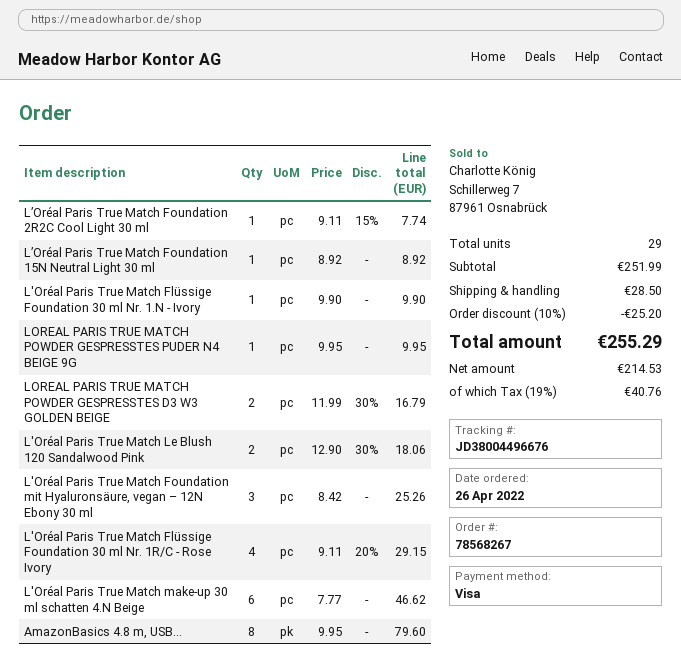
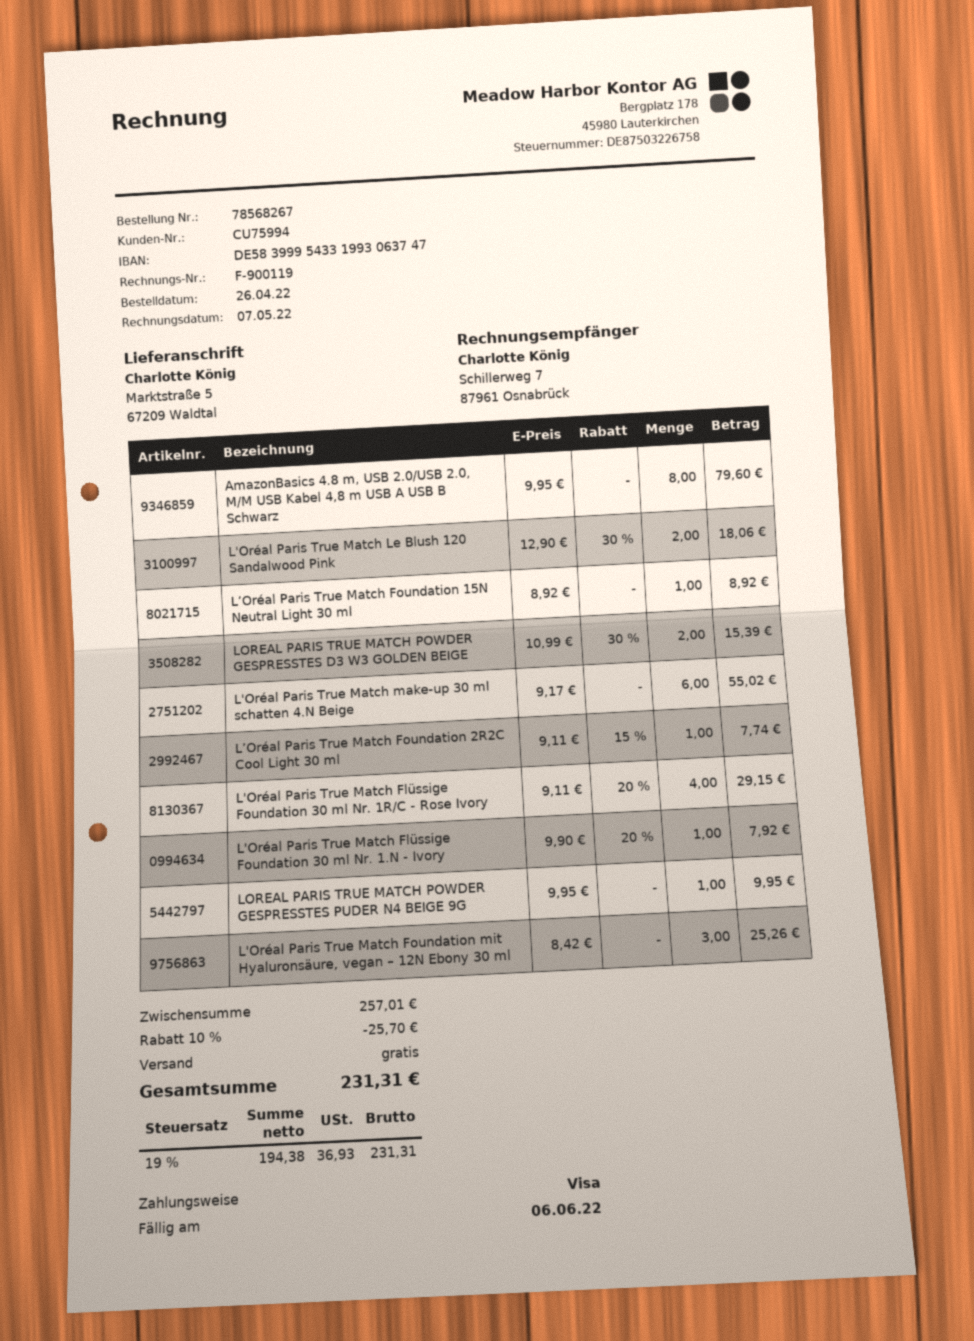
L'Oréal Paris True Match Flüssige Foundation 30 ml Nr. 1.N - Ivory: 1 x 9.90 = 9.90 -> 1 x 9.90 - 20% = 7.92
LOREAL PARIS TRUE MATCH POWDER GESPRESSTES D3 W3 GOLDEN BEIGE: 2 x 11.99 - 30% = 16.79 -> 2 x 10.99 - 30% = 15.39
L'Oréal Paris True Match make-up 30 ml schatten 4.N Beige: 6 x 7.77 = 46.62 -> 6 x 9.17 = 55.02
subtotal: 251.99 -> 257.01
discount: 10% = 25.20 -> 10% = 25.70
shipping: 28.50 -> 0.00
net: 214.53 -> 194.38
tax: 19% = 40.76 -> 19% = 36.93
total: 255.29 -> 231.31

